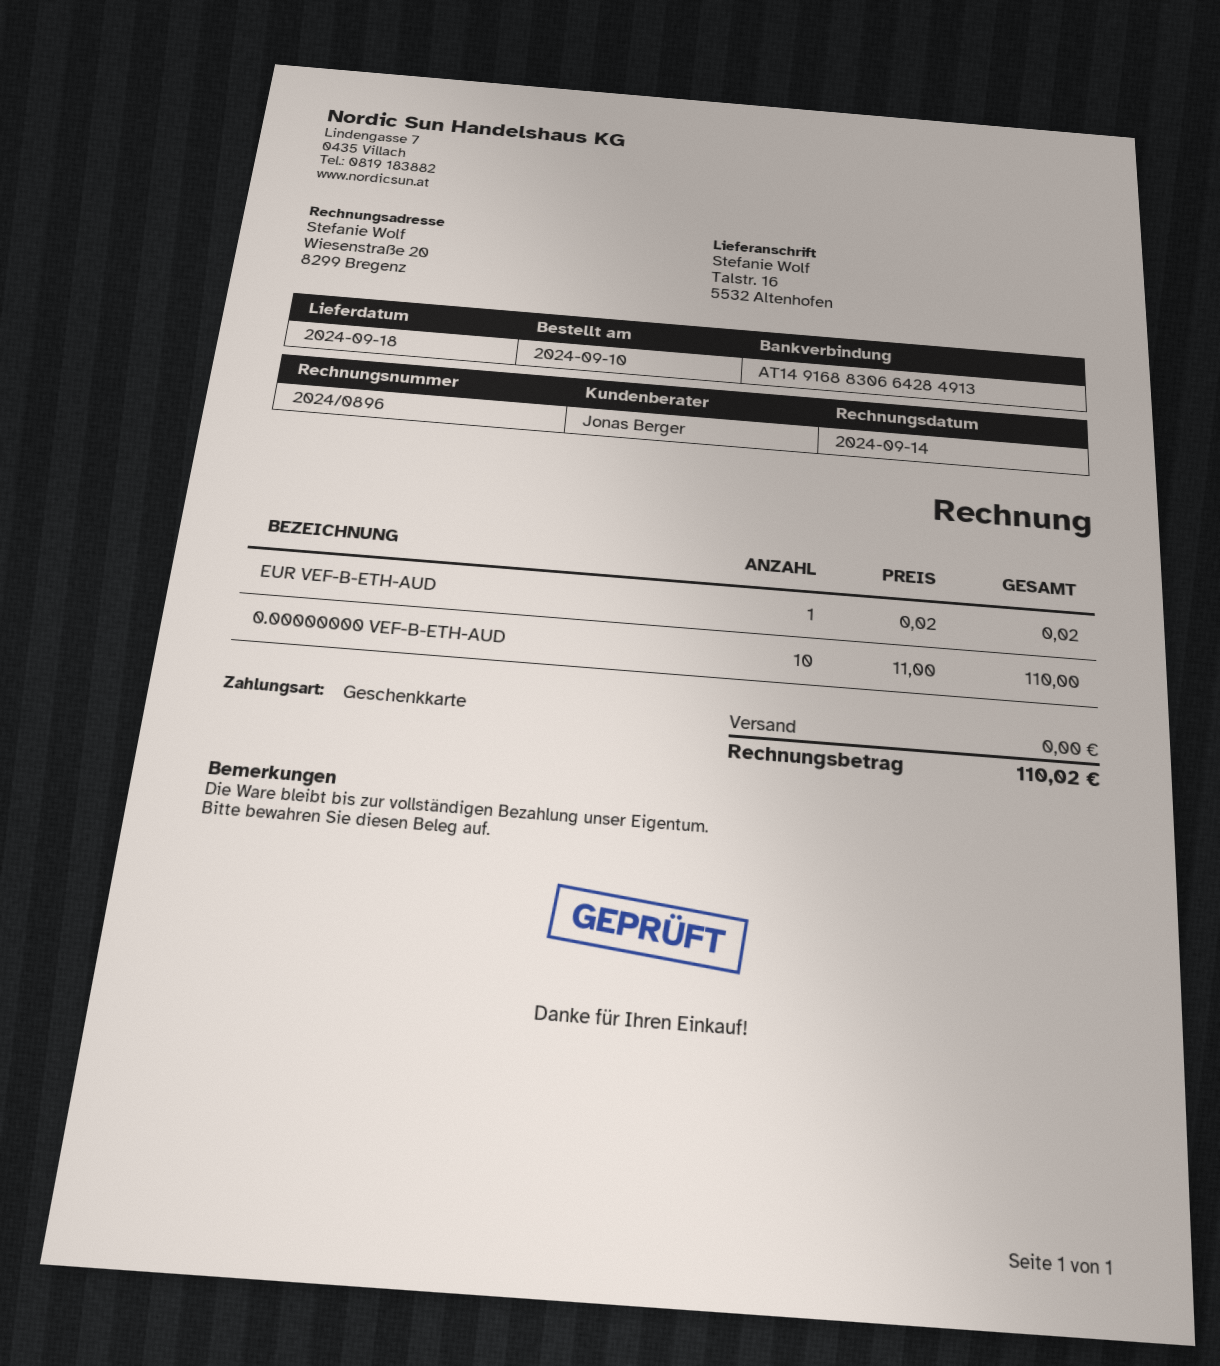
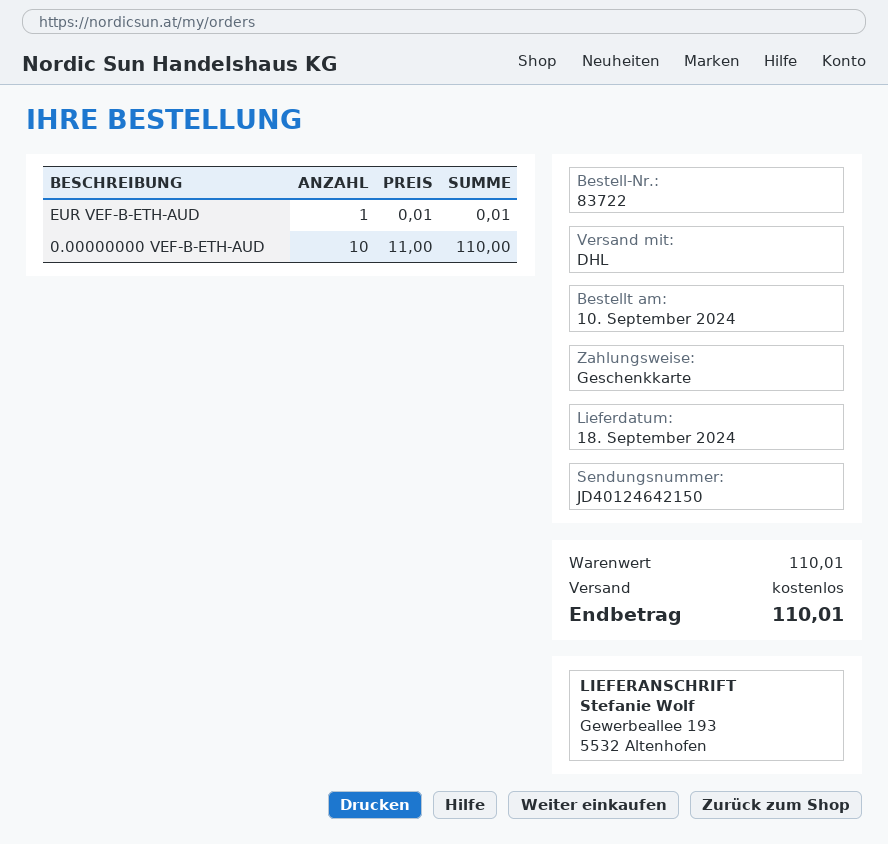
ship to: Talstr. 16, 5532 Altenhofen -> Gewerbeallee 193, 5532 Altenhofen
EUR VEF-B-ETH-AUD: 1 x 0.02 = 0.02 -> 1 x 0.01 = 0.01
total: 110.02 -> 110.01

